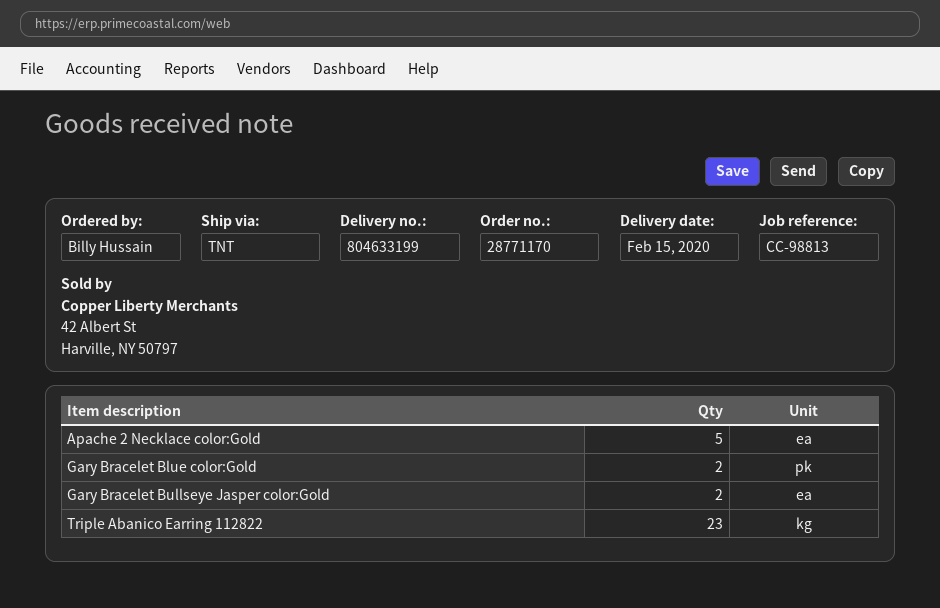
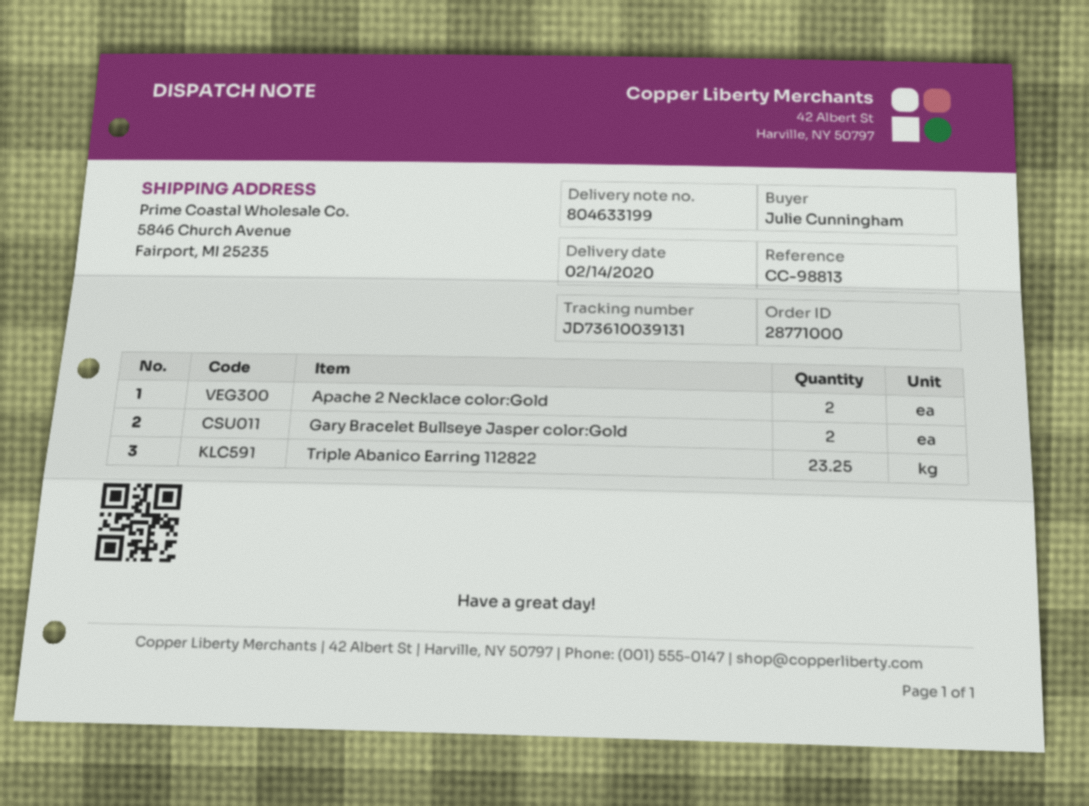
order number: 28771170 -> 28771000
delivery date: 2020-02-15 -> 2020-02-14
ordered by: Billy Hussain -> Julie Cunningham
Apache 2 Necklace color:Gold: 5 -> 2
Gary Bracelet Blue color:Gold: 2 -> none
Triple Abanico Earring 112822: 23 -> 23.25

